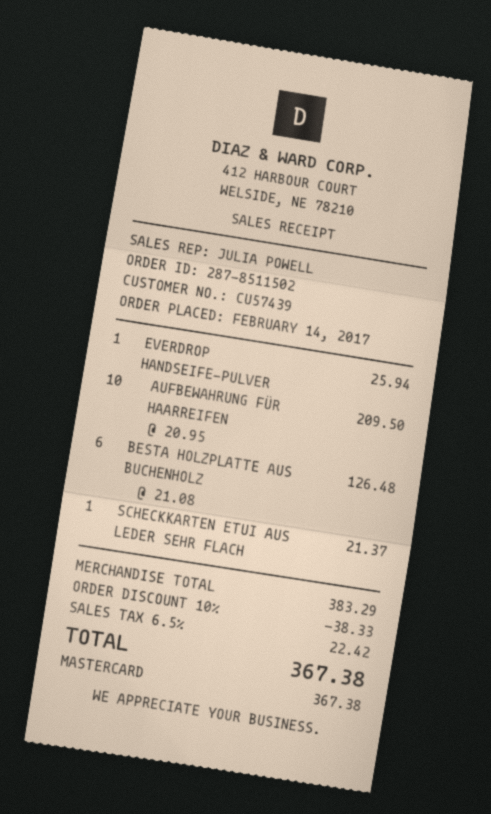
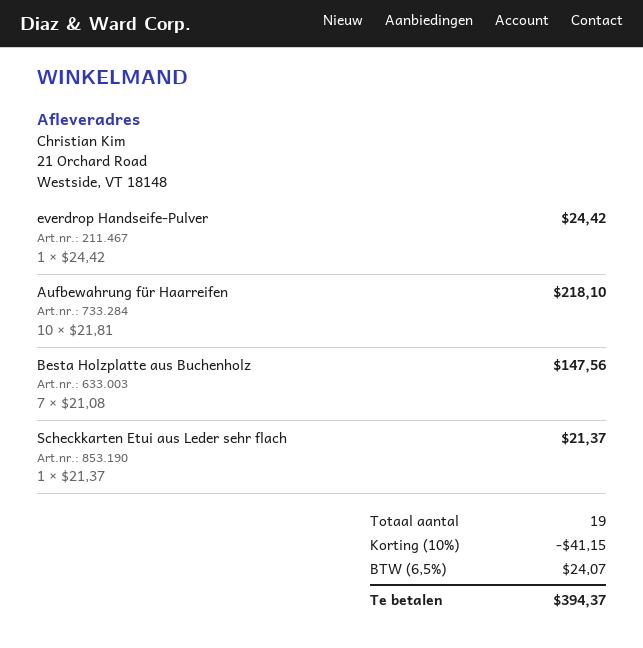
EVERDROP HANDSEIFE-PULVER: 1 x 25.94 = 25.94 -> 1 x 24.42 = 24.42
AUFBEWAHRUNG FÜR HAARREIFEN: 10 x 20.95 = 209.50 -> 10 x 21.81 = 218.10
BESTA HOLZPLATTE AUS BUCHENHOLZ: 6 x 21.08 = 126.48 -> 7 x 21.08 = 147.56
discount: 10% = 38.33 -> 10% = 41.15
tax: 6.5% = 22.42 -> 6.5% = 24.07
total: 367.38 -> 394.37

